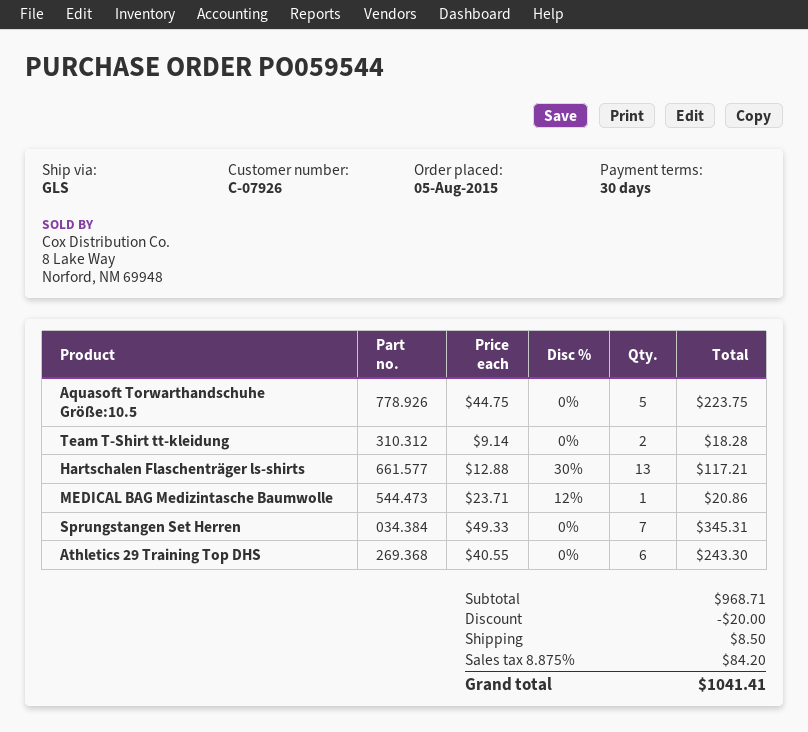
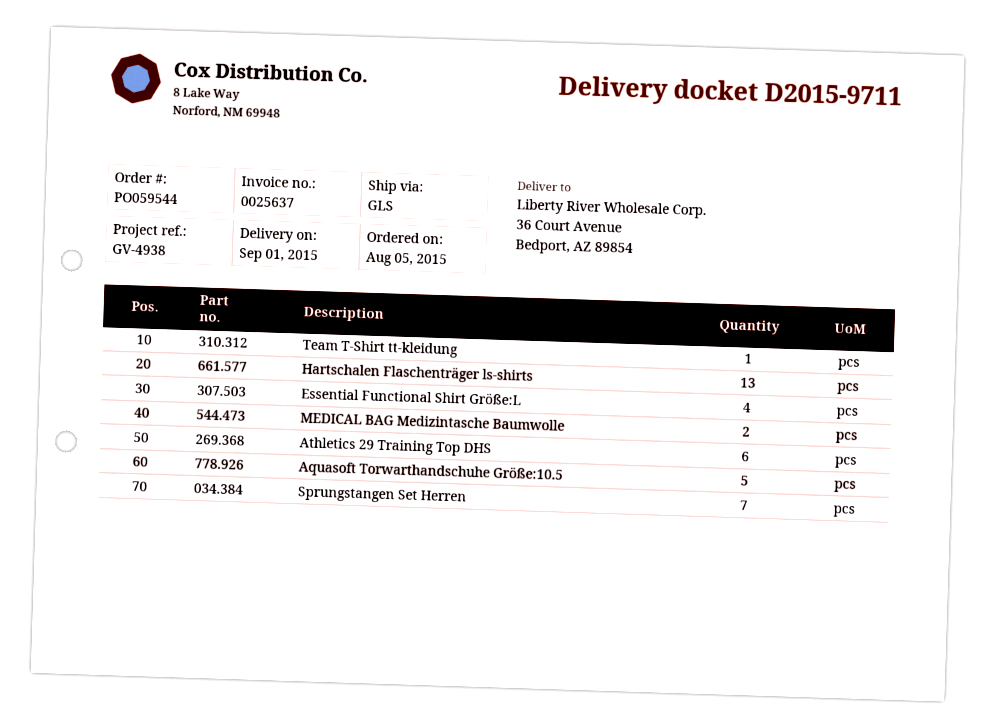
Team T-Shirt tt-kleidung: 2 -> 1
MEDICAL BAG Medizintasche Baumwolle: 1 -> 2
Essential Functional Shirt Größe:L: none -> 4

